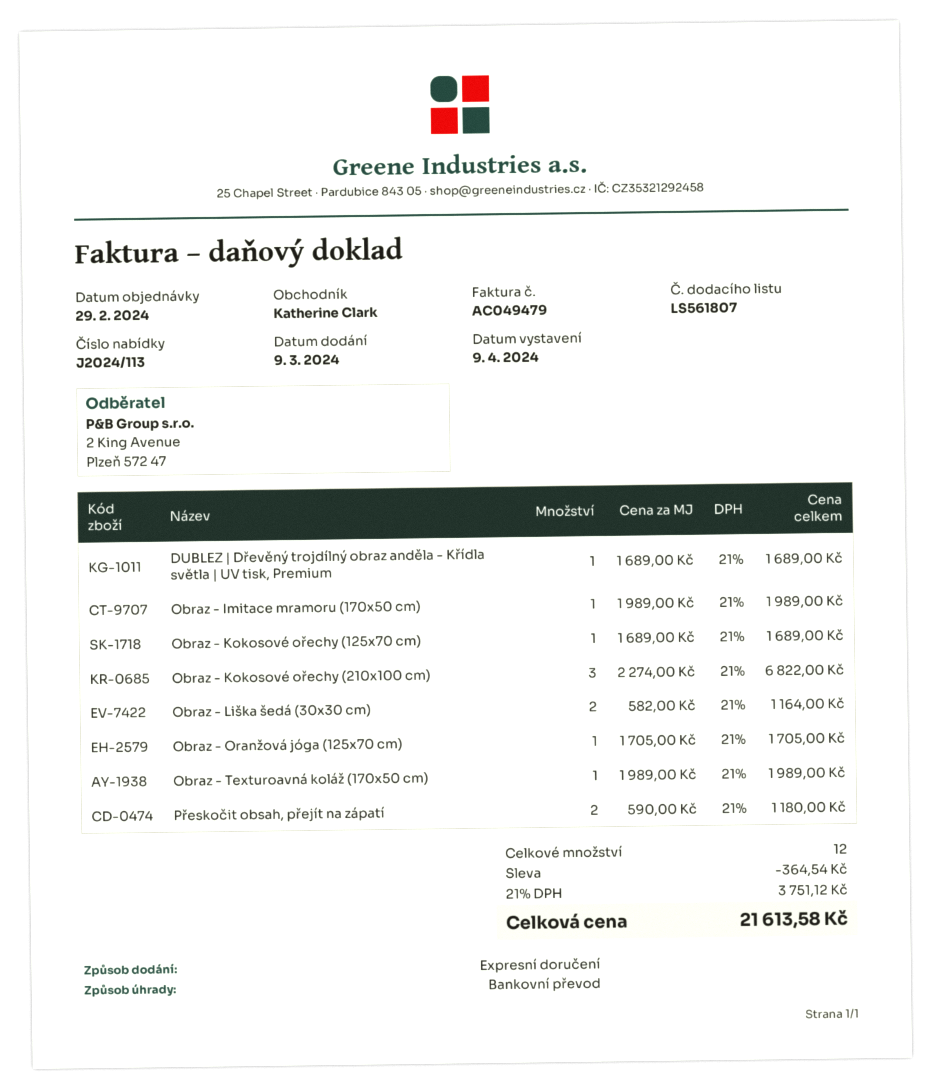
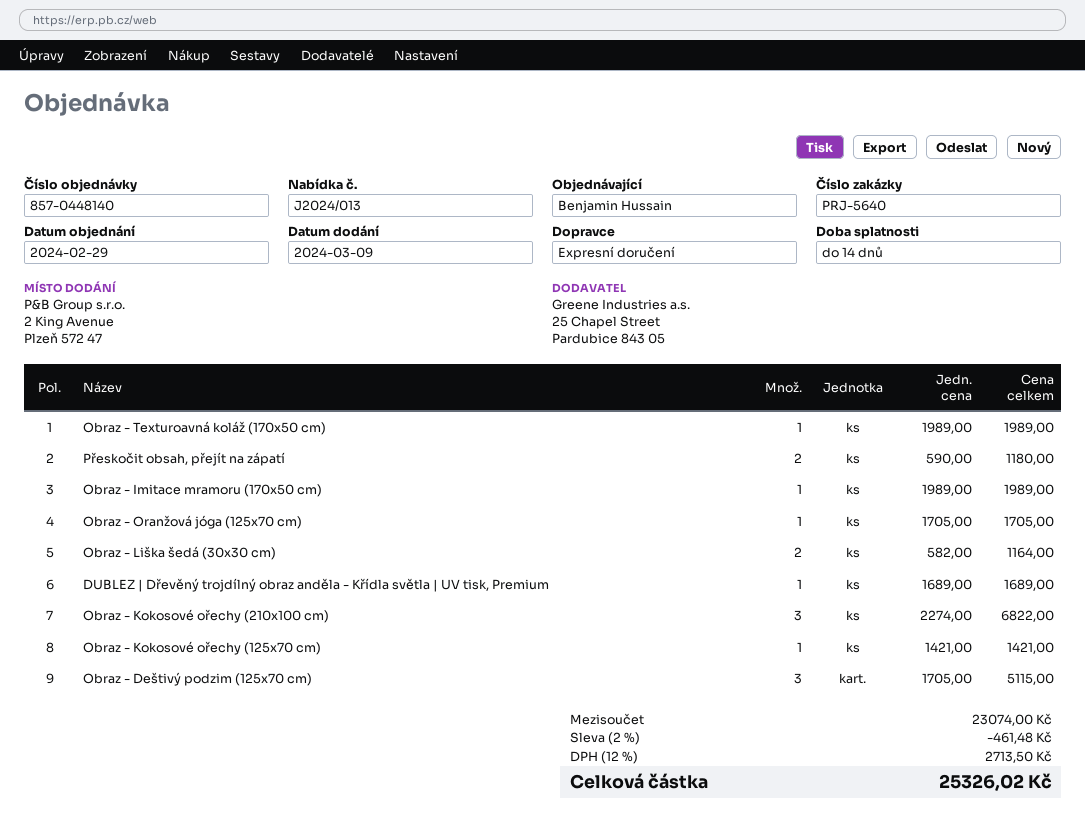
quote number: J2024/113 -> J2024/013
Obraz - Kokosové ořechy (125x70 cm): 1 x 1689.00 = 1689.00 -> 1 x 1421.00 = 1421.00
Obraz - Deštivý podzim (125x70 cm): none -> 3 x 1705.00 = 5115.00
discount: 364.54 -> 461.48
tax: 21% = 3751.12 -> 12% = 2713.50
total: 21613.58 -> 25326.02

